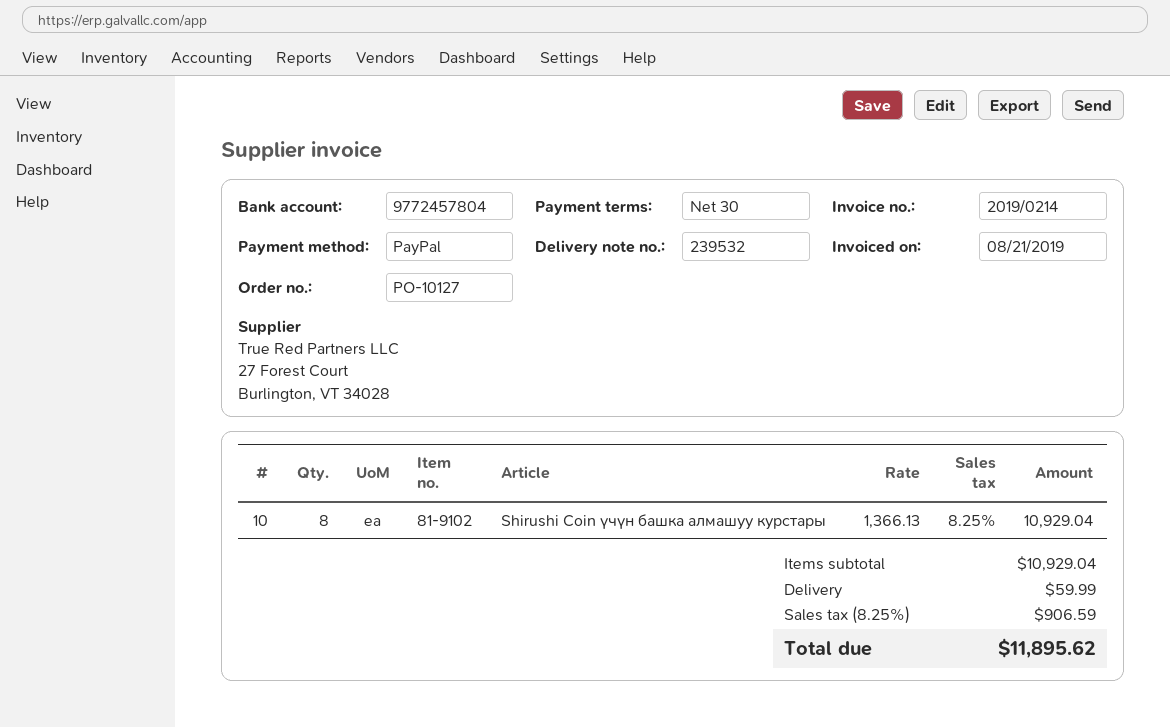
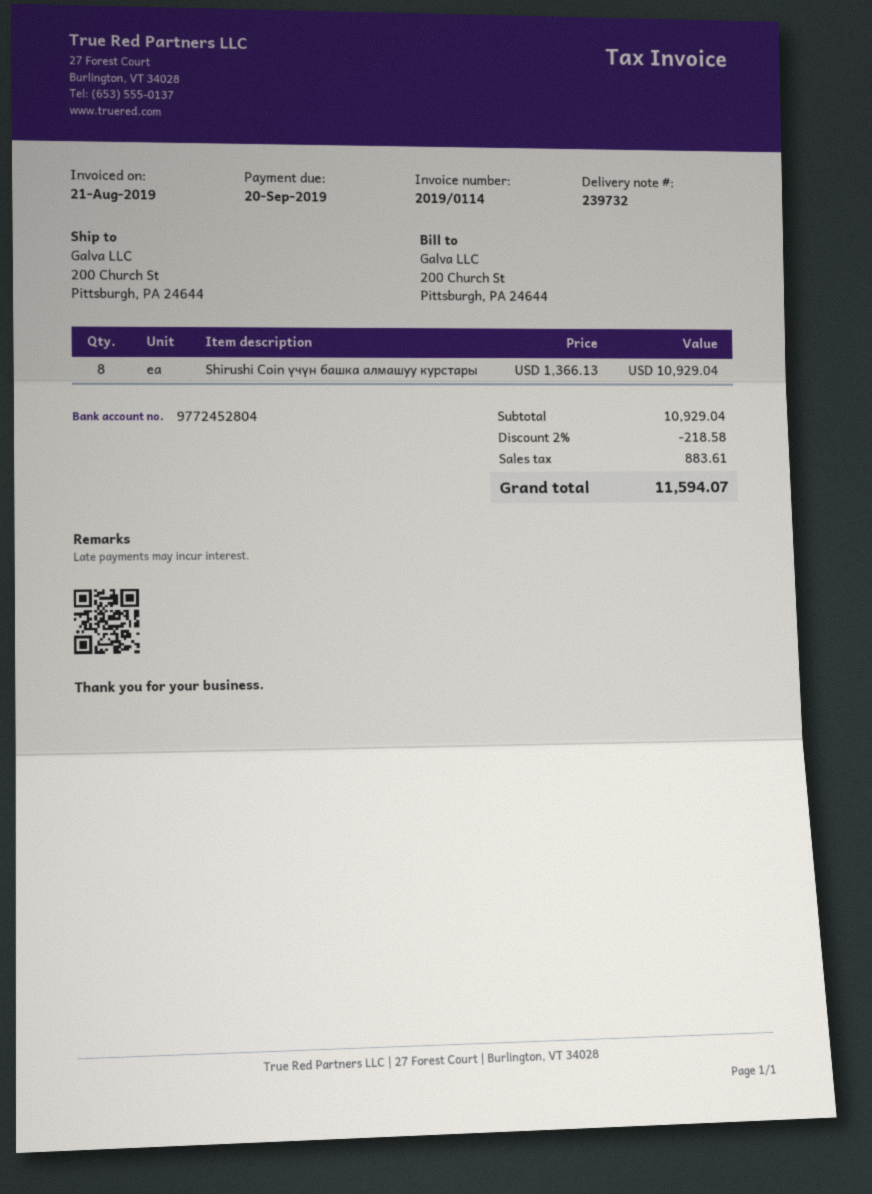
delivery note number: 239532 -> 239732
invoice number: 2019/0214 -> 2019/0114
bank account: 9772457804 -> 9772452804
discount: none -> 2% = 218.58
shipping: 59.99 -> none
tax: 906.59 -> 883.61
total: 11895.62 -> 11594.07

